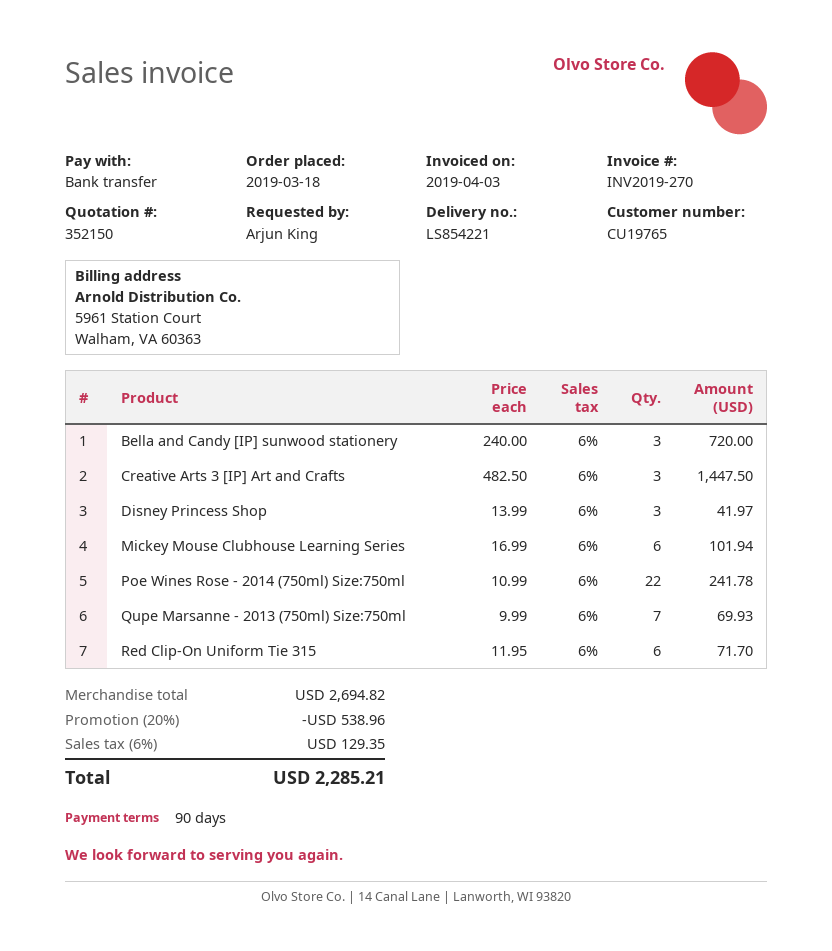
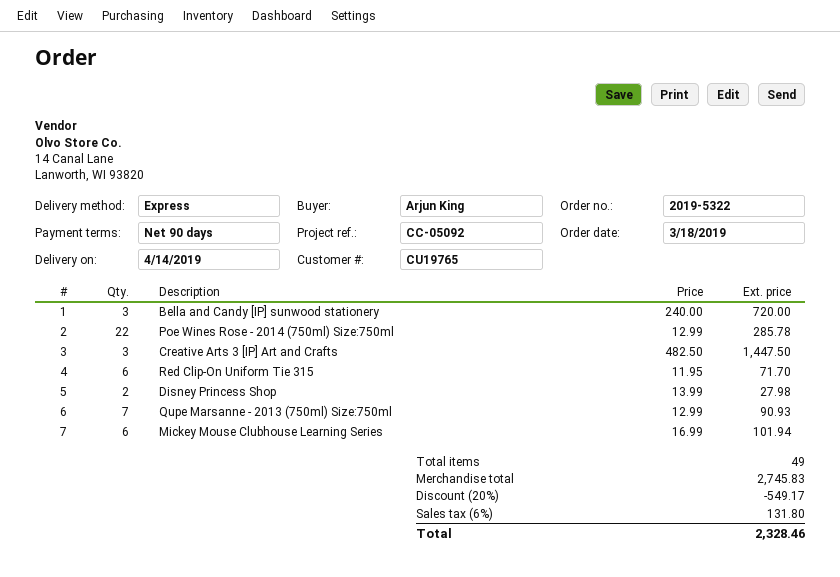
Disney Princess Shop: 3 x 13.99 = 41.97 -> 2 x 13.99 = 27.98
Poe Wines Rose - 2014 (750ml) Size:750ml: 22 x 10.99 = 241.78 -> 22 x 12.99 = 285.78
Qupe Marsanne - 2013 (750ml) Size:750ml: 7 x 9.99 = 69.93 -> 7 x 12.99 = 90.93
subtotal: 2694.82 -> 2745.83
discount: 20% = 538.96 -> 20% = 549.17
tax: 6% = 129.35 -> 6% = 131.80
total: 2285.21 -> 2328.46

